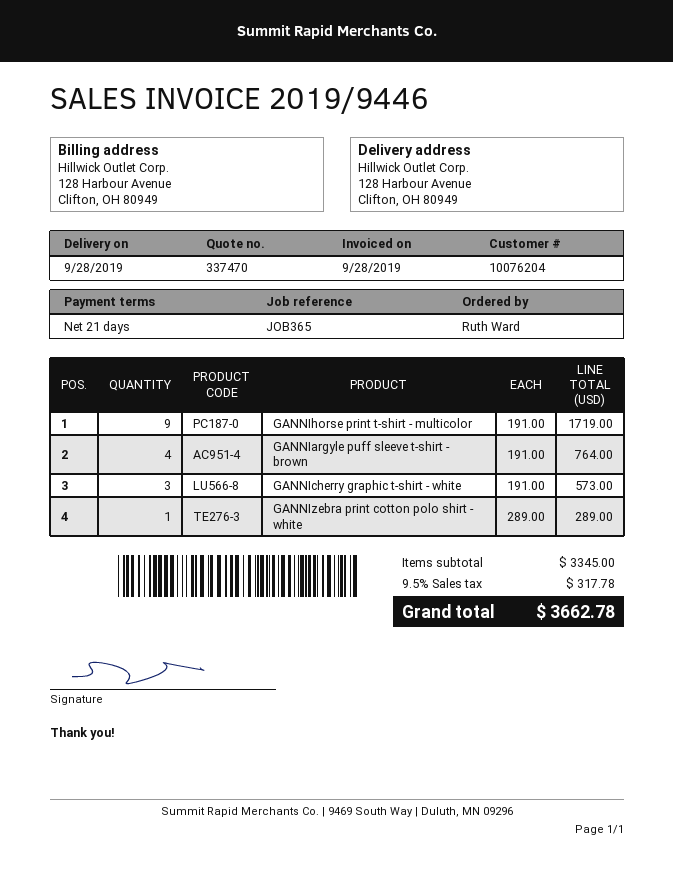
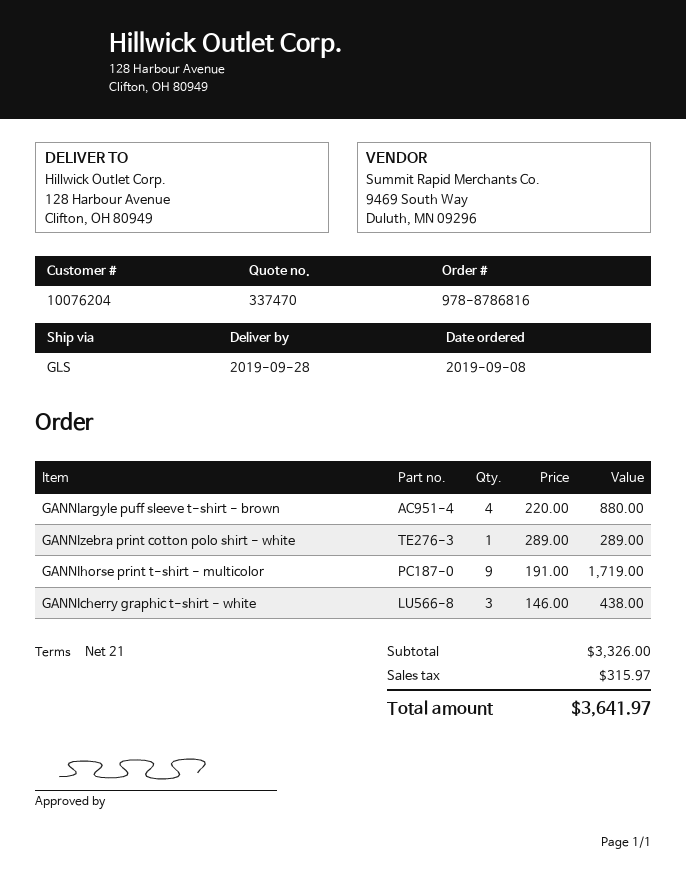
GANNIargyle puff sleeve t-shirt - brown: 4 x 191.00 = 764.00 -> 4 x 220.00 = 880.00
GANNIcherry graphic t-shirt - white: 3 x 191.00 = 573.00 -> 3 x 146.00 = 438.00
subtotal: 3345.00 -> 3326.00
tax: 317.78 -> 315.97
total: 3662.78 -> 3641.97

